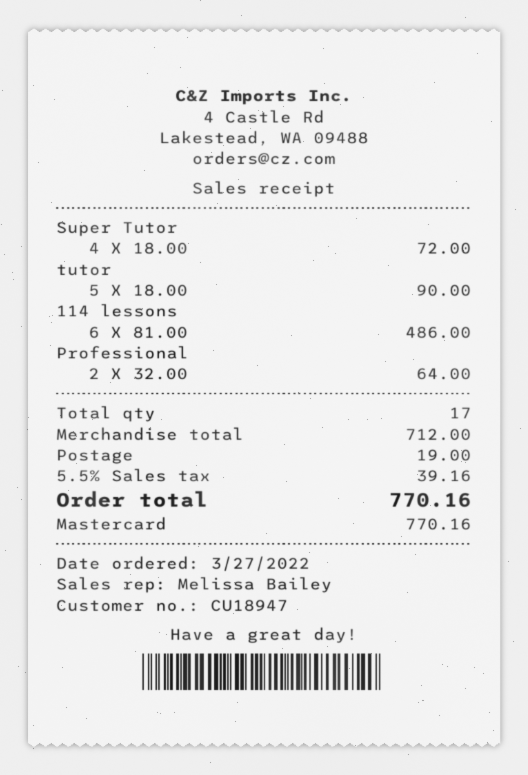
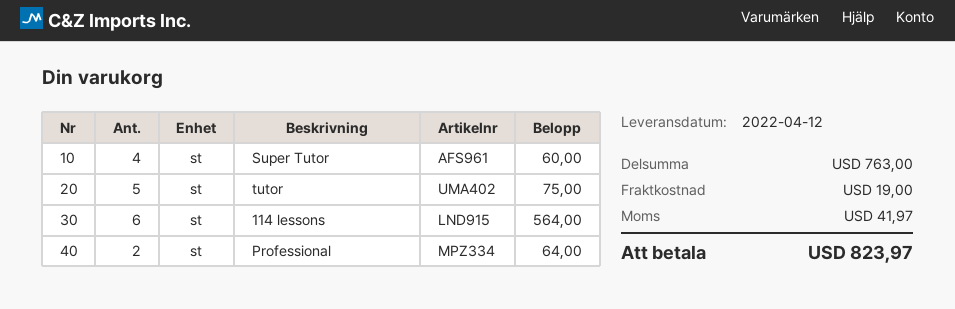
Super Tutor: 4 for 72.00 -> 4 for 60.00
tutor: 5 for 90.00 -> 5 for 75.00
114 lessons: 6 for 486.00 -> 6 for 564.00
subtotal: 712.00 -> 763.00
tax: 39.16 -> 41.97
total: 770.16 -> 823.97

